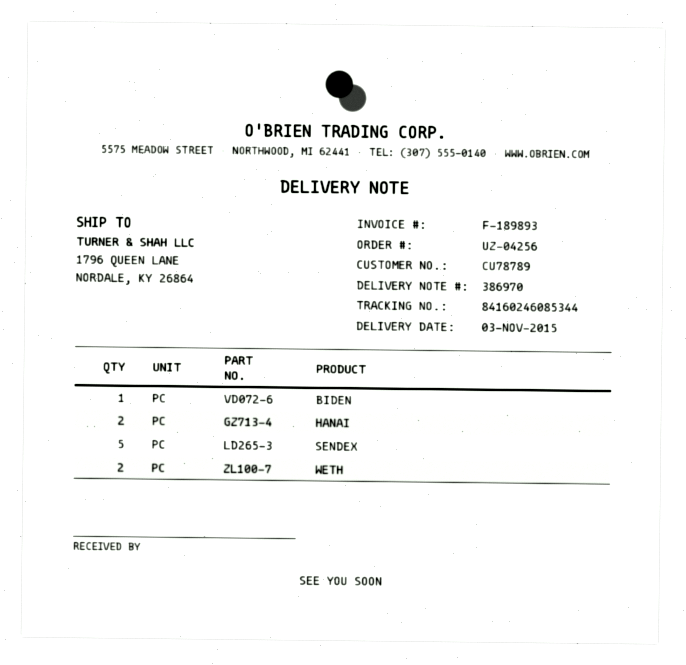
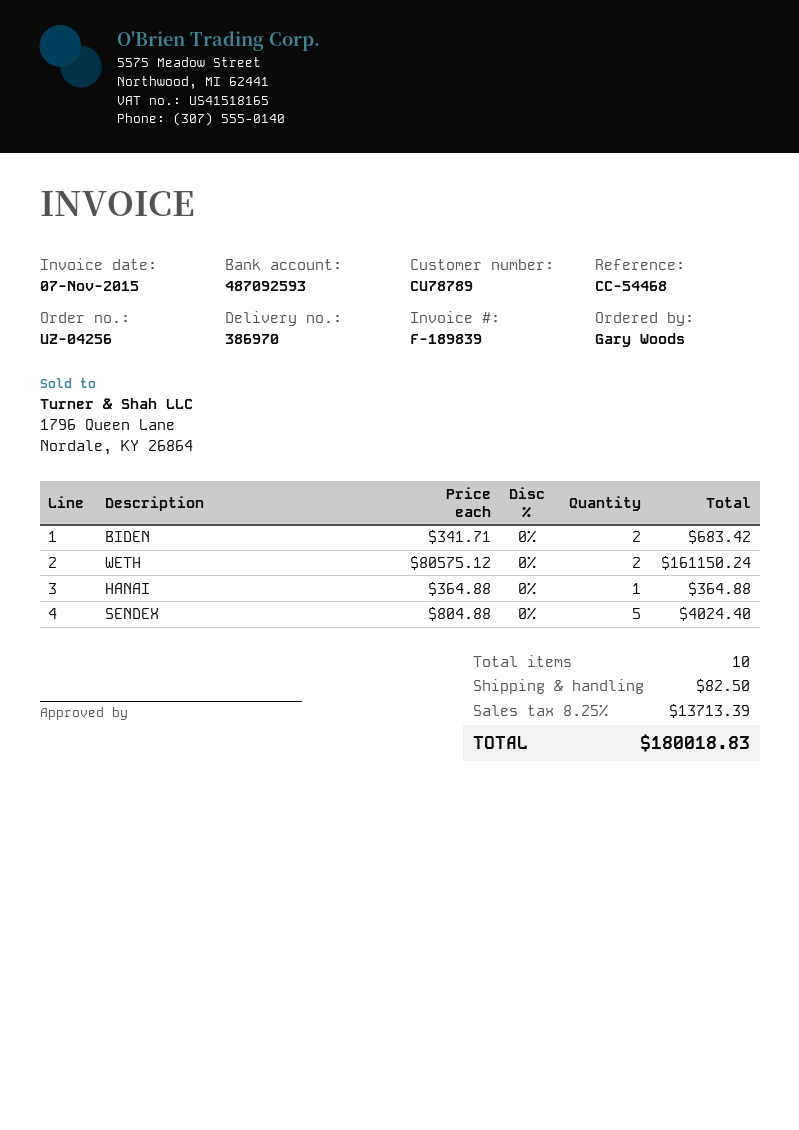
invoice number: F-189893 -> F-189839
BIDEN: 1 -> 2
HANAI: 2 -> 1

